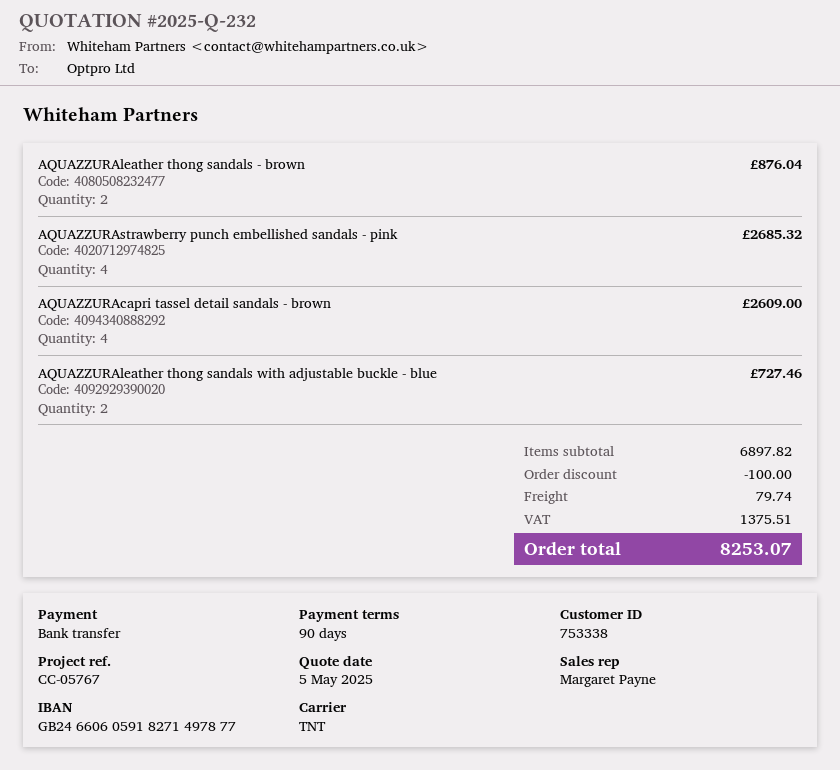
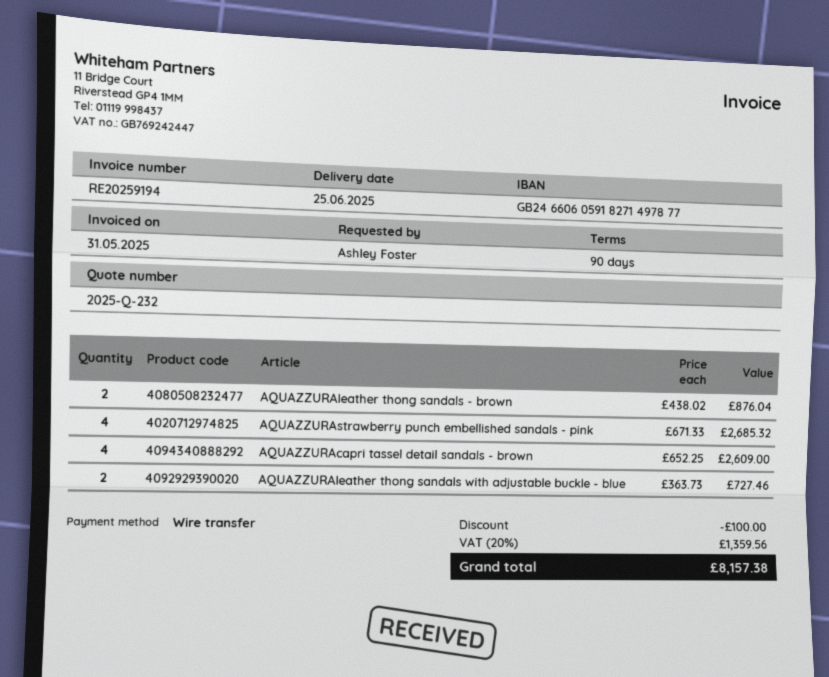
shipping: 79.74 -> none
tax: 1375.51 -> 1359.56
total: 8253.07 -> 8157.38

